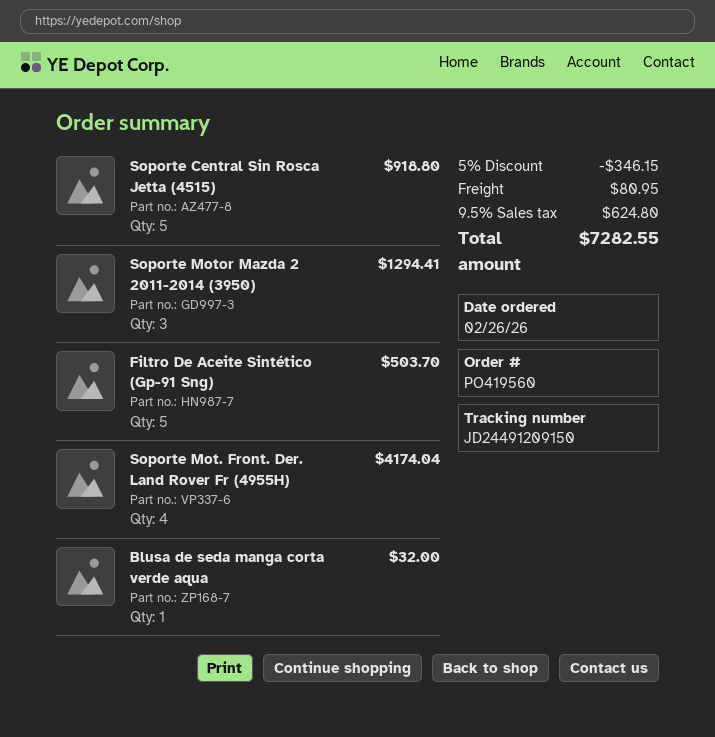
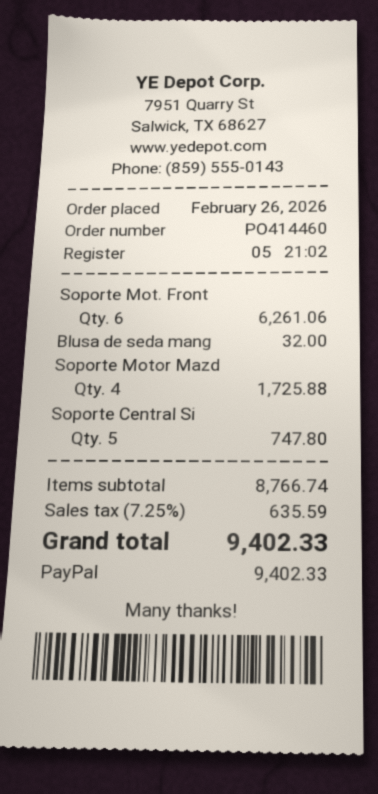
order number: PO419560 -> PO414460
Soporte Central Sin Rosca Jetta (4515): 5 for 918.80 -> 5 for 747.80
Soporte Motor Mazda 2 2011-2014 (3950): 3 for 1294.41 -> 4 for 1725.88
Filtro De Aceite Sintético (Gp-91 Sng): 5 for 503.70 -> none
Soporte Mot. Front. Der. Land Rover Fr (4955H): 4 for 4174.04 -> 6 for 6261.06
discount: 5% = 346.15 -> none
shipping: 80.95 -> none
tax: 9.5% = 624.80 -> 7.25% = 635.59
total: 7282.55 -> 9402.33

